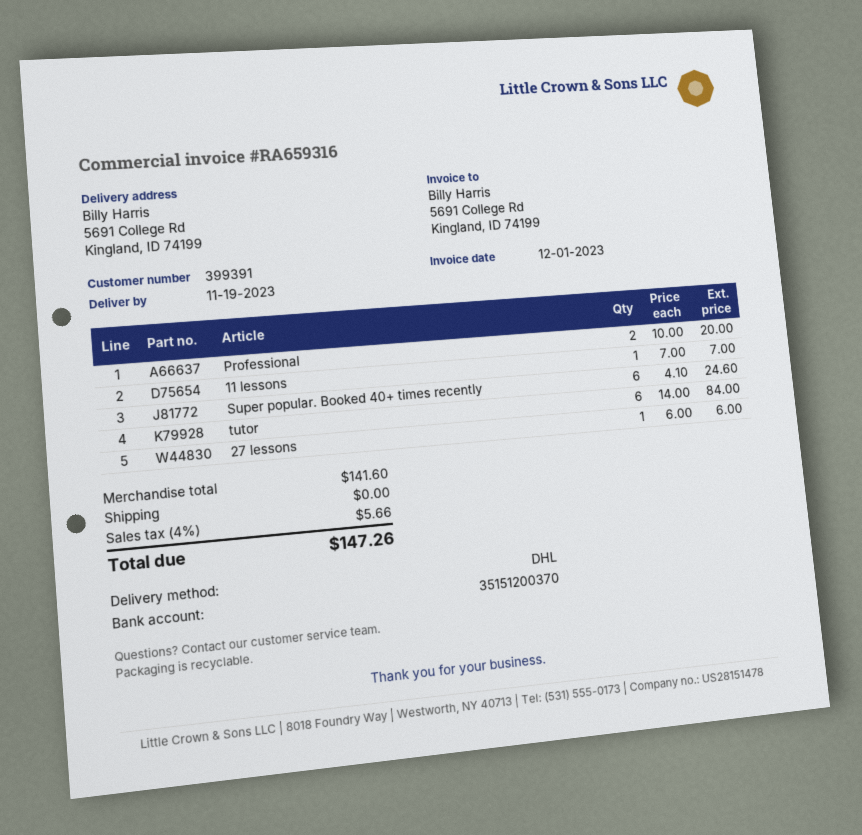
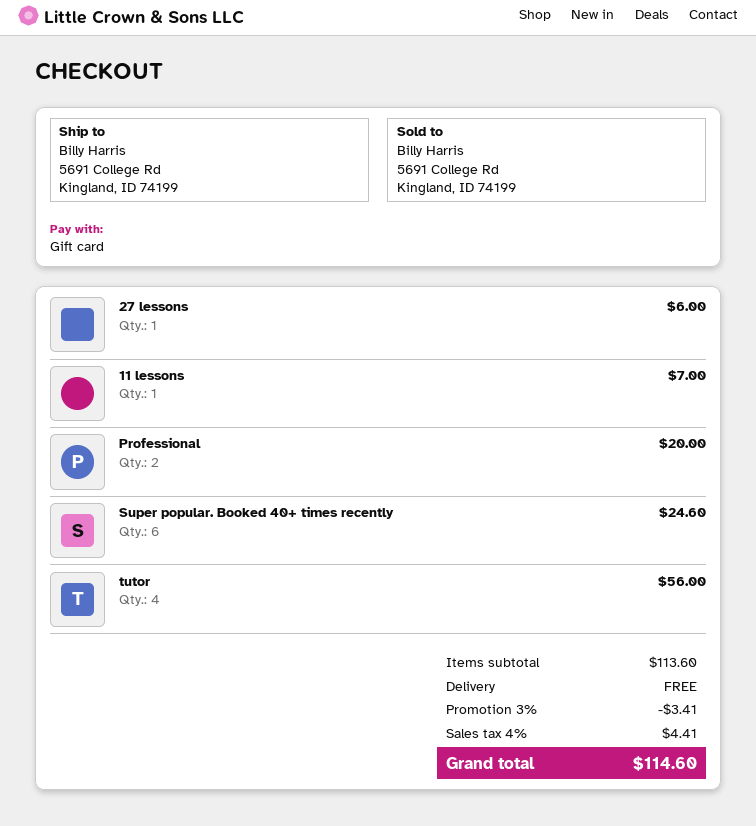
tutor: 6 for 84.00 -> 4 for 56.00
subtotal: 141.60 -> 113.60
discount: none -> 3% = 3.41
tax: 4% = 5.66 -> 4% = 4.41
total: 147.26 -> 114.60

